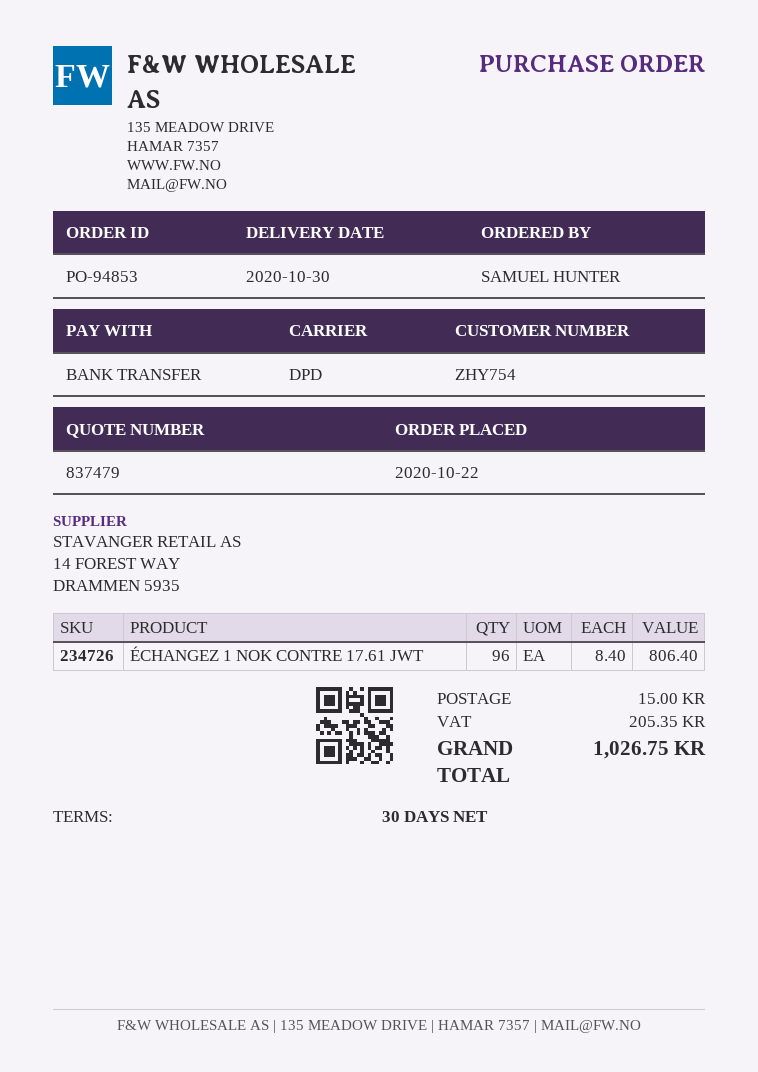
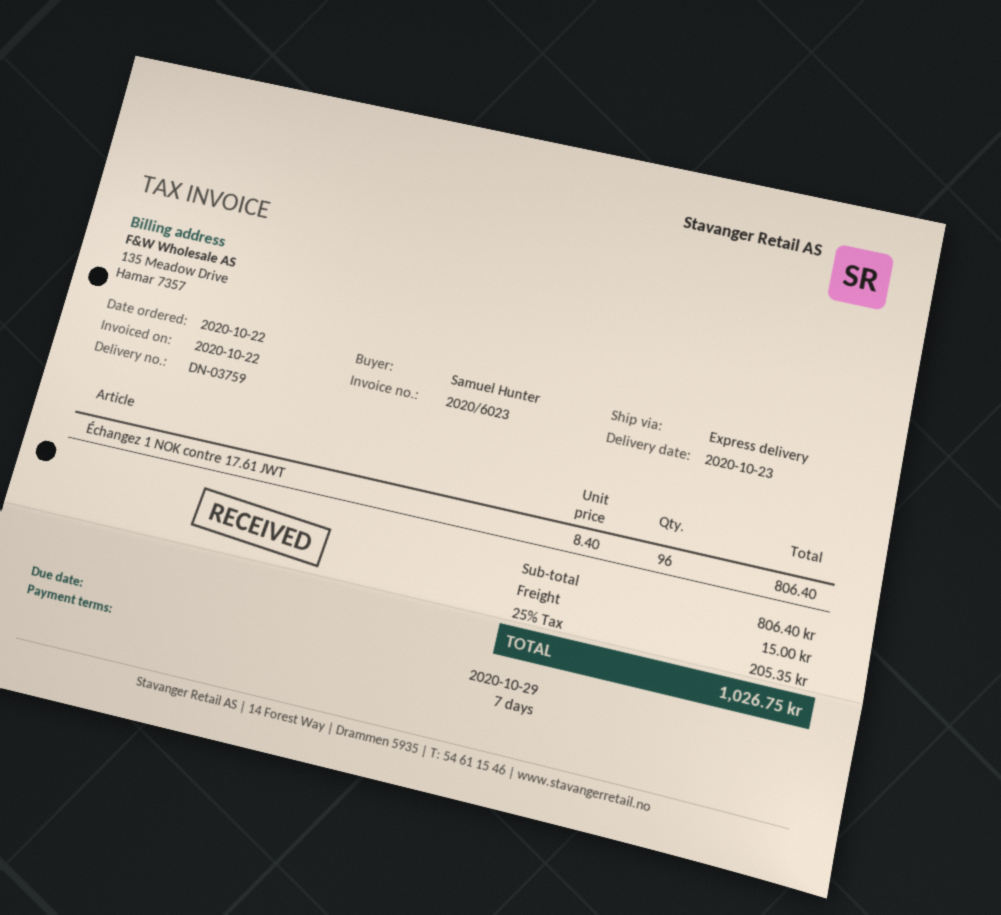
delivery date: 2020-10-30 -> 2020-10-23
payment terms: 30 days -> 7 days
shipping method: DPD -> express

